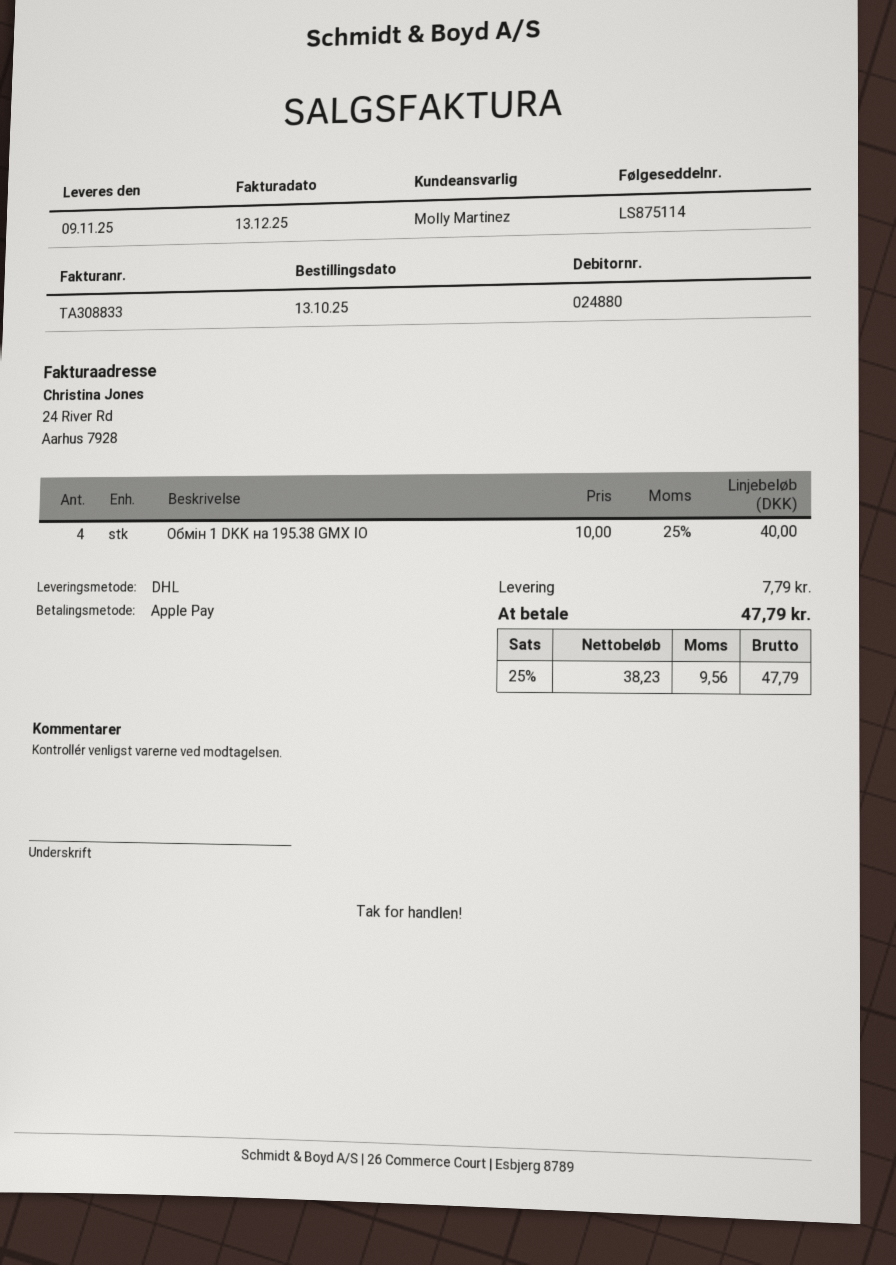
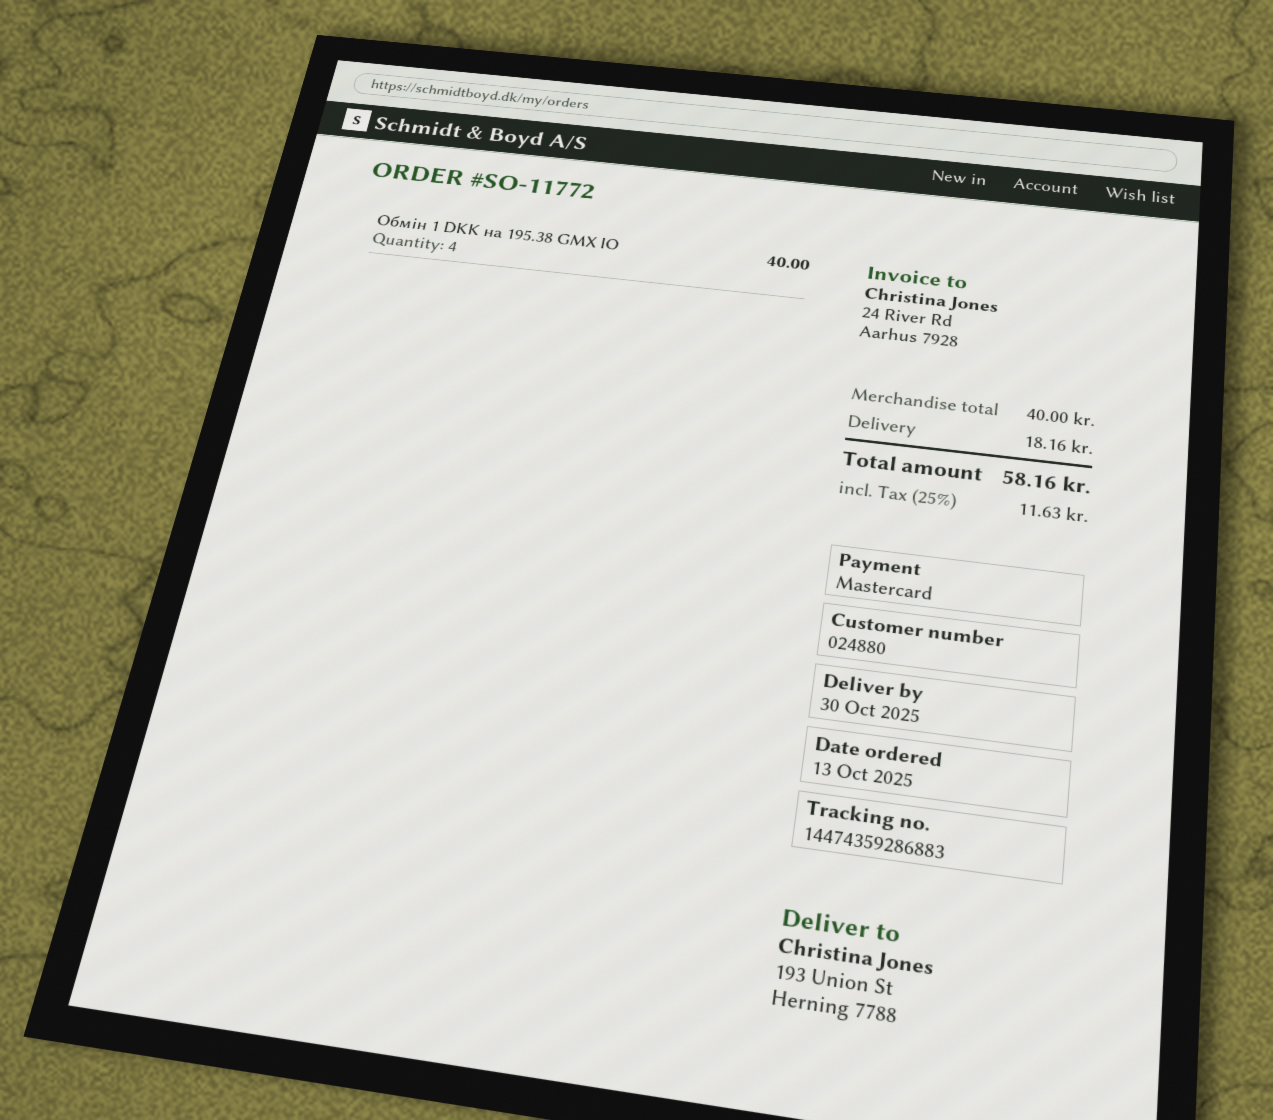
delivery date: 2025-11-09 -> 2025-10-30
payment method: Apple Pay -> Mastercard
shipping: 7.79 -> 18.16
tax: 25% = 9.56 -> 25% = 11.63
total: 47.79 -> 58.16

